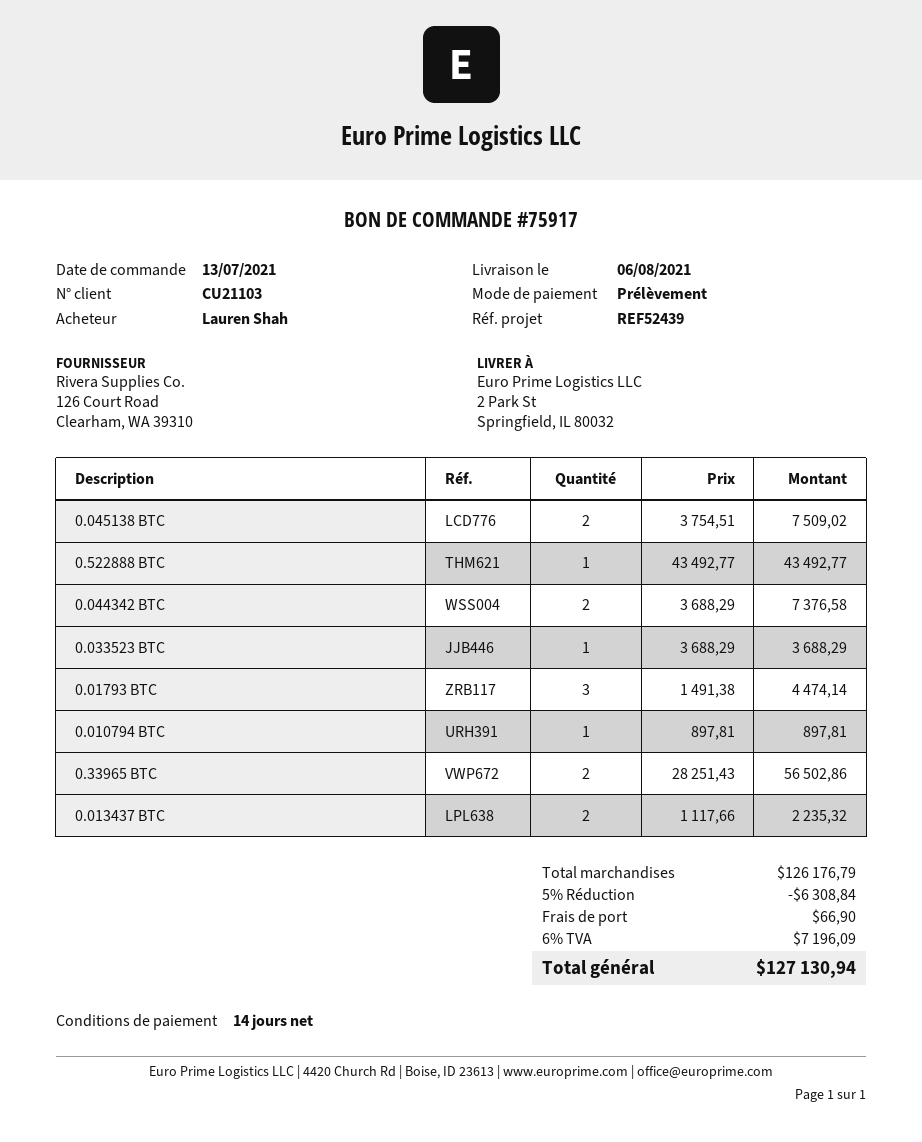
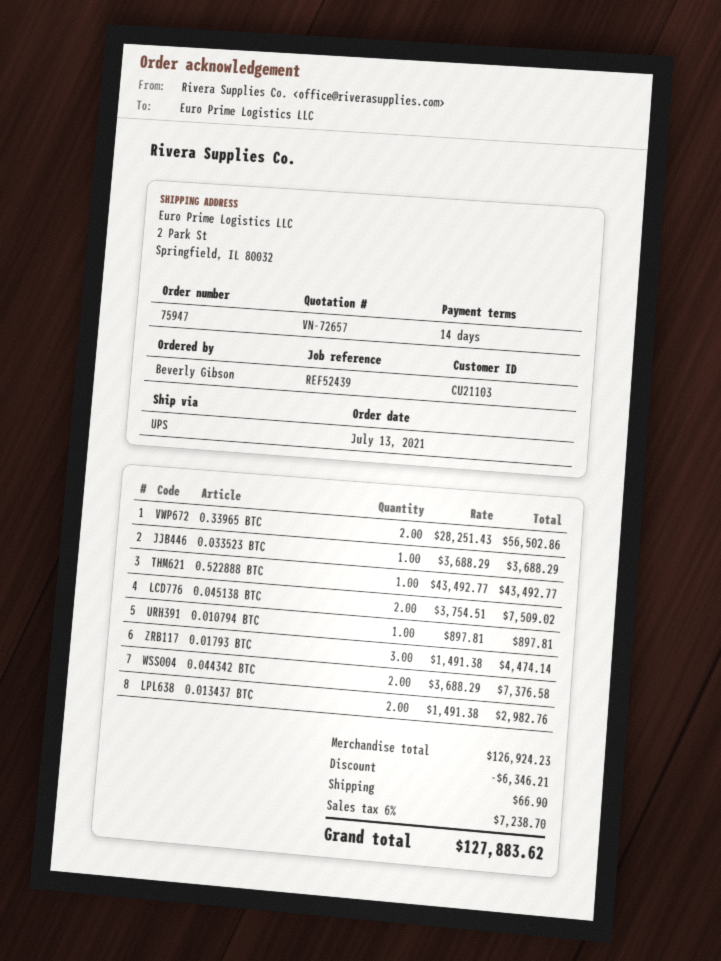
order number: 75917 -> 75947
ordered by: Lauren Shah -> Beverly Gibson
0.013437 BTC: 2 x 1117.66 = 2235.32 -> 2 x 1491.38 = 2982.76
subtotal: 126176.79 -> 126924.23
discount: 6308.84 -> 6346.21
tax: 6% = 7196.09 -> 6% = 7238.70
total: 127130.94 -> 127883.62

